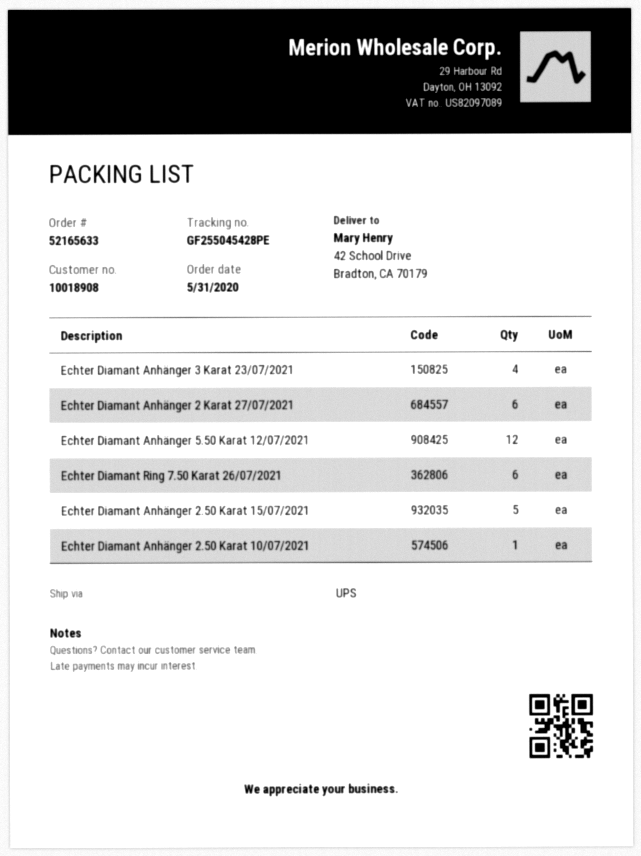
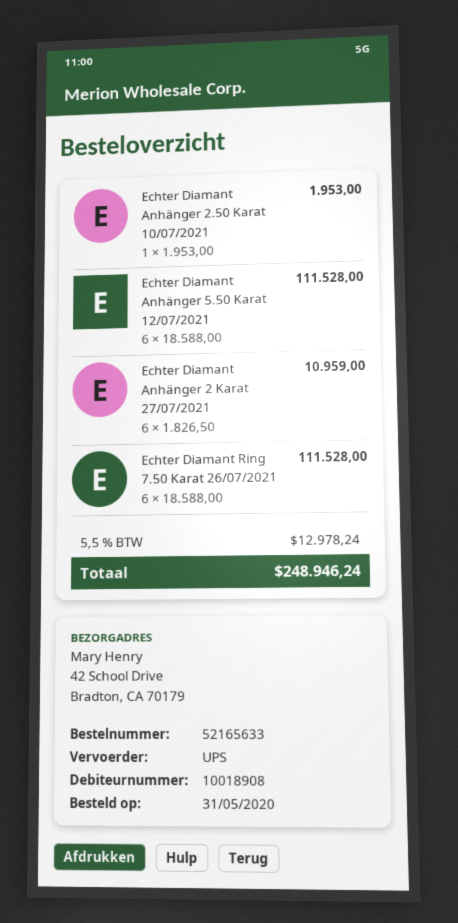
Echter Diamant Anhänger 3 Karat 23/07/2021: 4 -> none
Echter Diamant Anhänger 5.50 Karat 12/07/2021: 12 -> 6
Echter Diamant Anhänger 2.50 Karat 15/07/2021: 5 -> none

